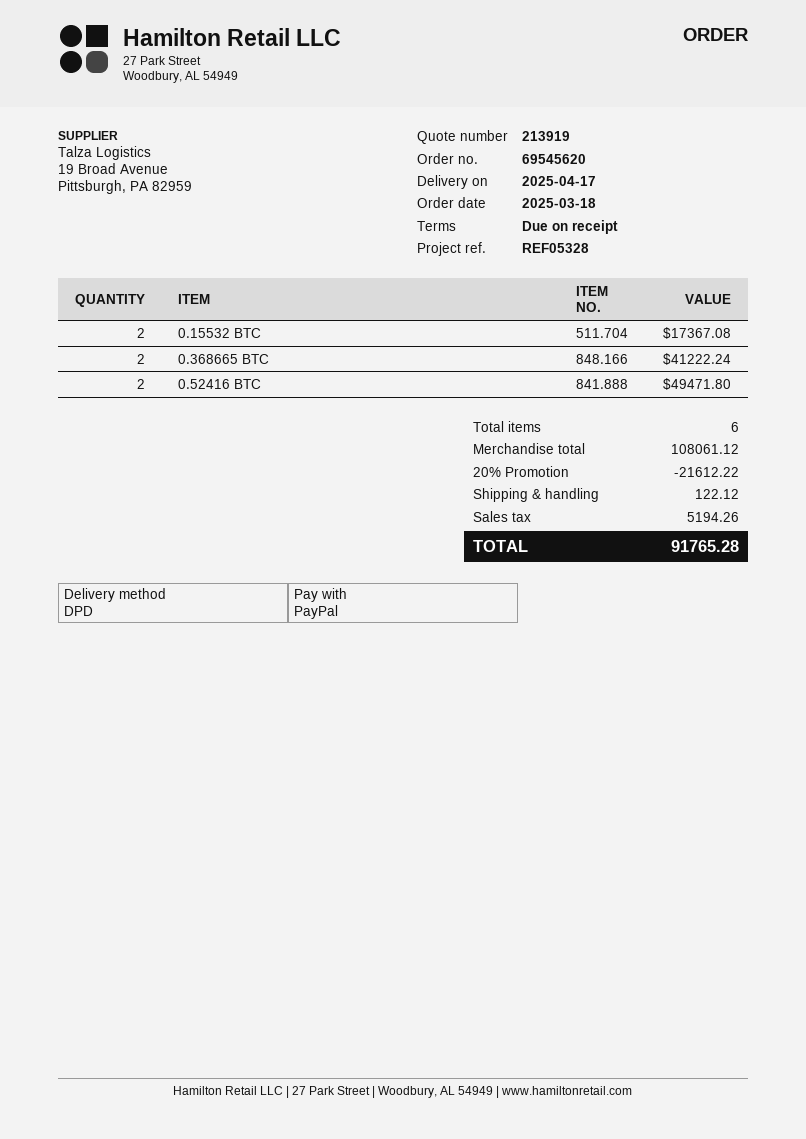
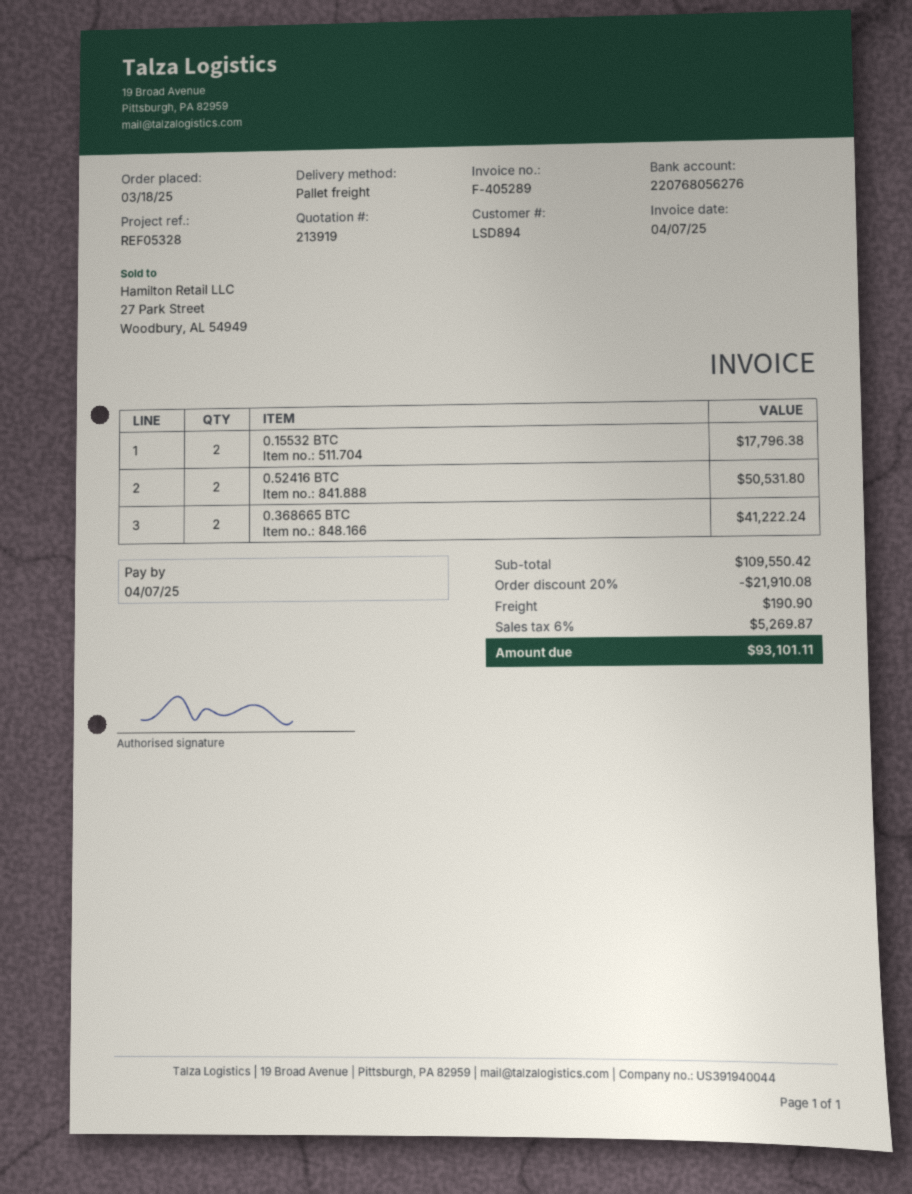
shipping method: DPD -> pallet freight
0.15532 BTC: 2 for 17367.08 -> 2 for 17796.38
0.52416 BTC: 2 for 49471.80 -> 2 for 50531.80
subtotal: 108061.12 -> 109550.42
discount: 20% = 21612.22 -> 20% = 21910.08
shipping: 122.12 -> 190.90
tax: 5194.26 -> 5269.87
total: 91765.28 -> 93101.11

